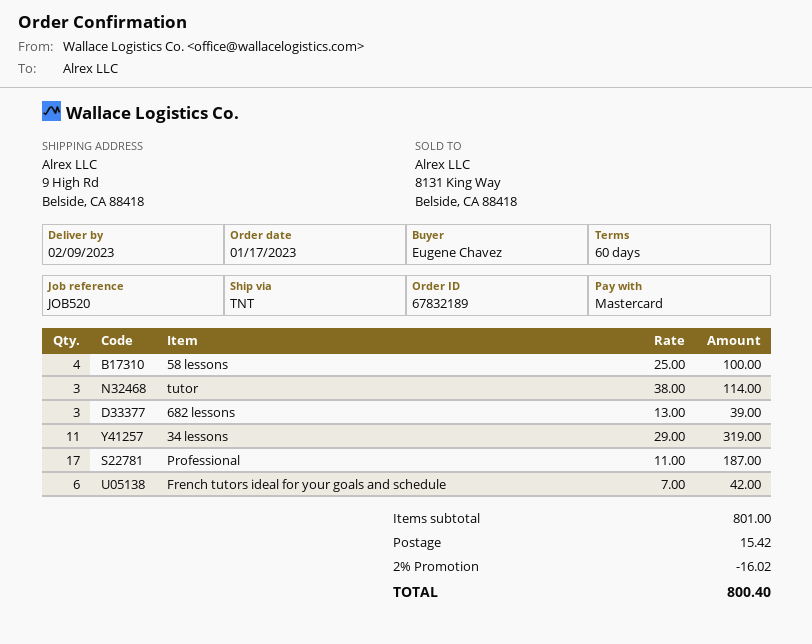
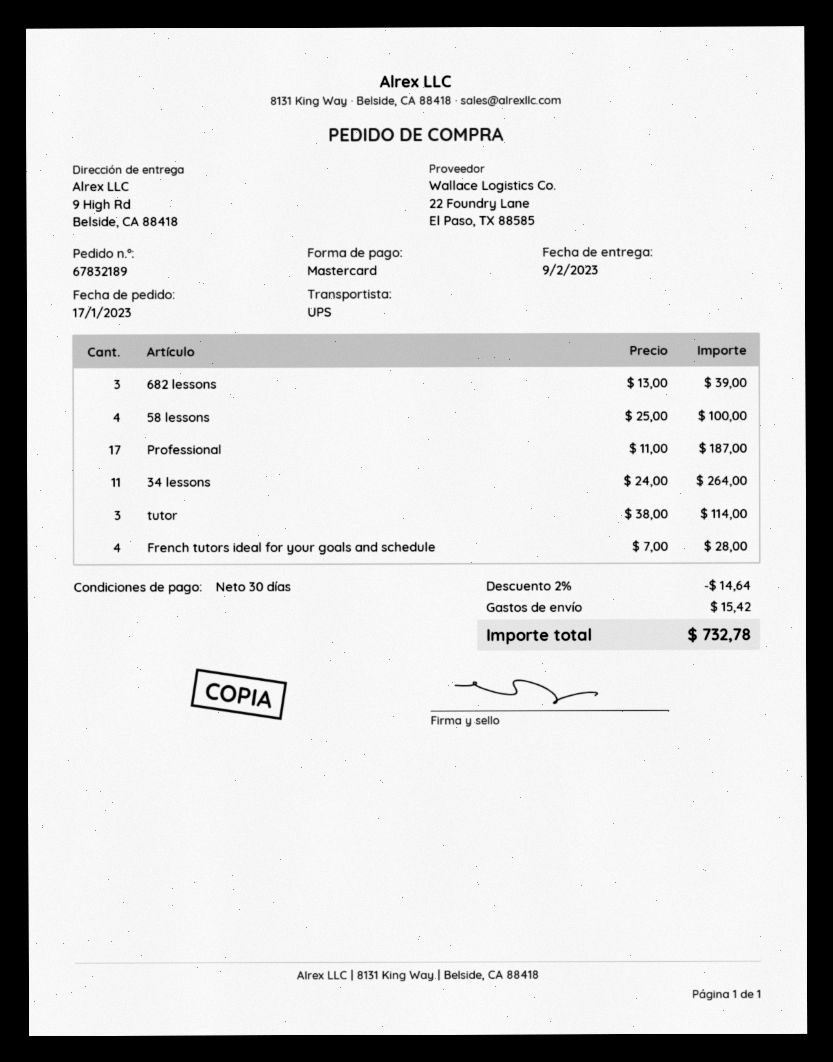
payment terms: 60 days -> 30 days
shipping method: TNT -> UPS
34 lessons: 11 x 29.00 = 319.00 -> 11 x 24.00 = 264.00
French tutors ideal for your goals and schedule: 6 x 7.00 = 42.00 -> 4 x 7.00 = 28.00
discount: 2% = 16.02 -> 2% = 14.64
total: 800.40 -> 732.78

